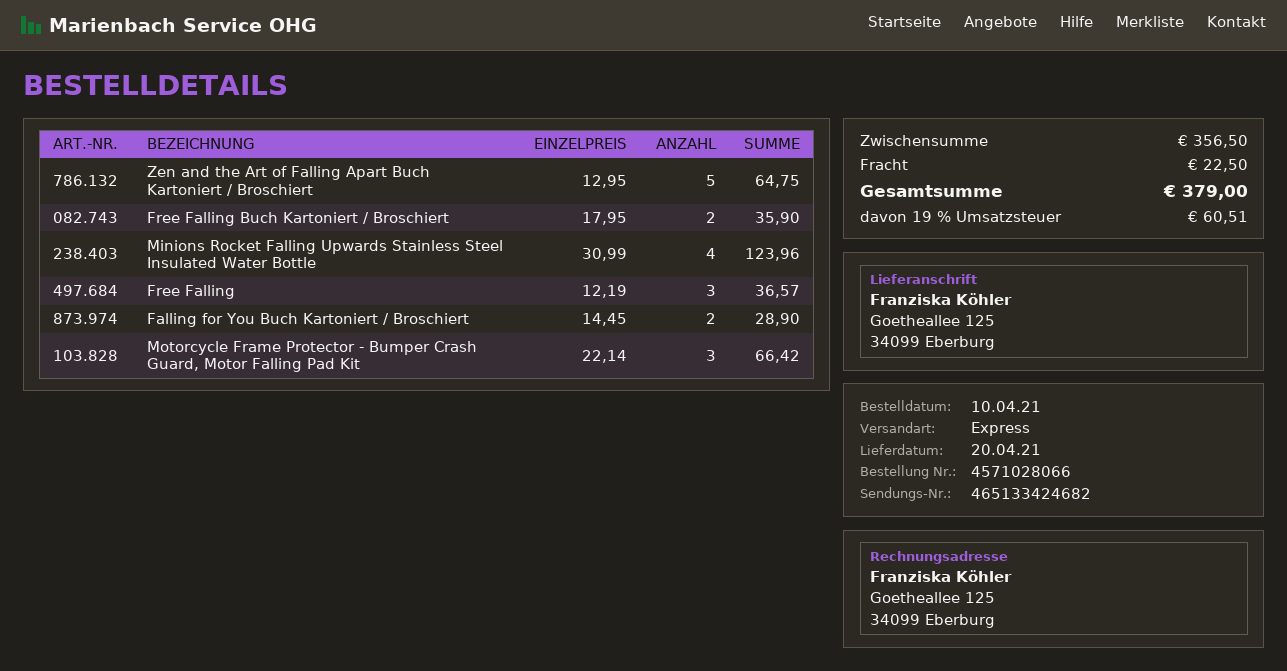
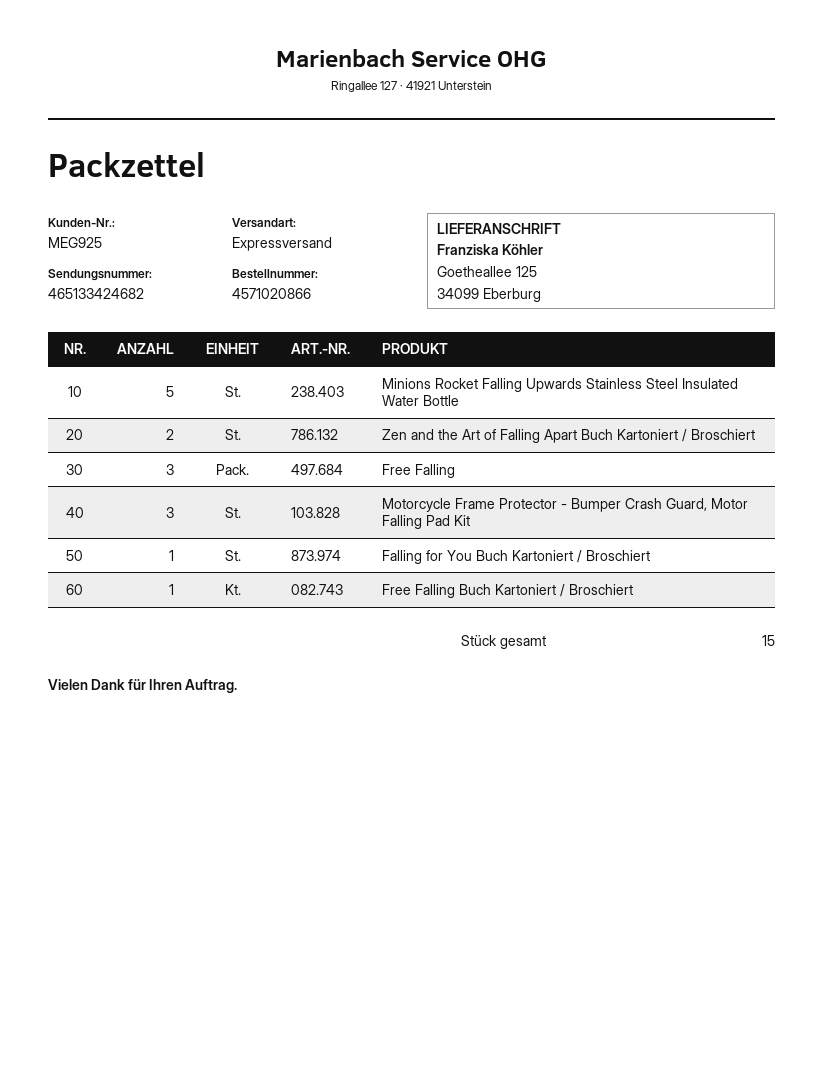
order number: 4571028066 -> 4571020866
Zen and the Art of Falling Apart Buch Kartoniert / Broschiert: 5 -> 2
Free Falling Buch Kartoniert / Broschiert: 2 -> 1
Minions Rocket Falling Upwards Stainless Steel Insulated Water Bottle: 4 -> 5
Falling for You Buch Kartoniert / Broschiert: 2 -> 1

